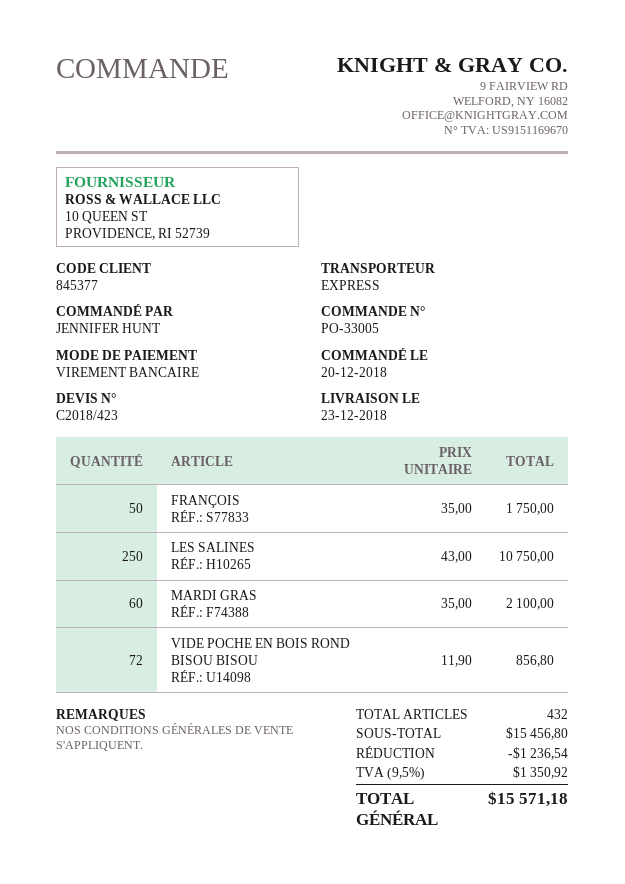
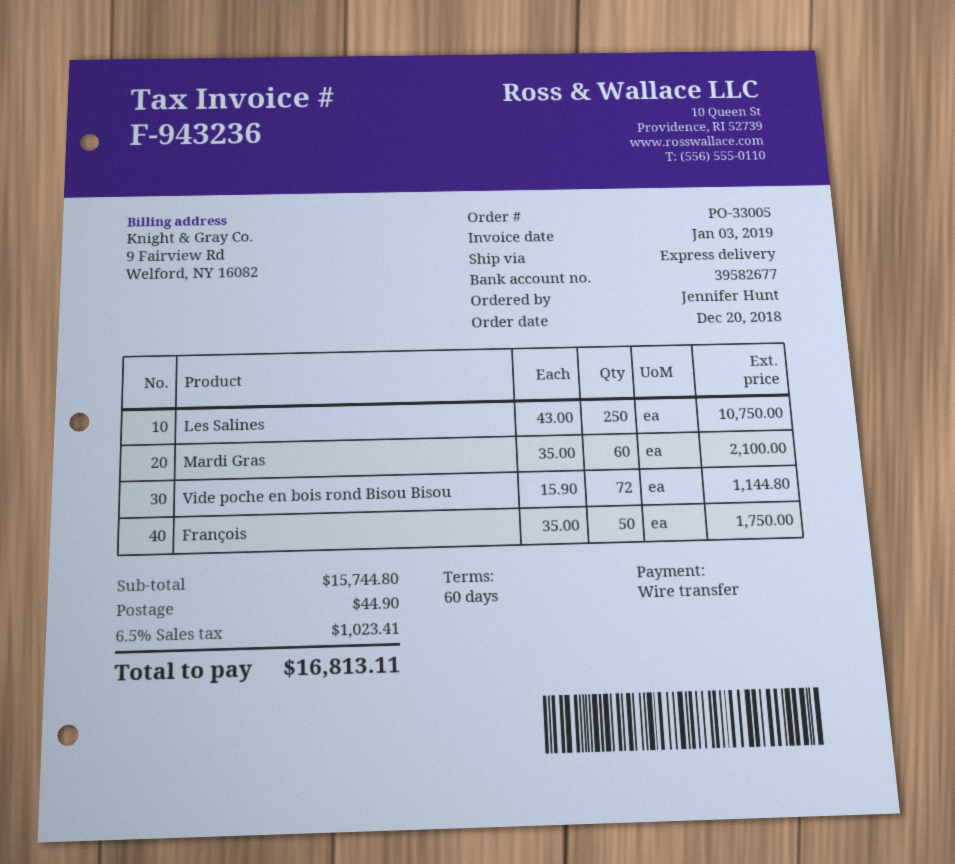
VIDE POCHE EN BOIS ROND BISOU BISOU: 72 x 11.90 = 856.80 -> 72 x 15.90 = 1144.80
subtotal: 15456.80 -> 15744.80
discount: 1236.54 -> none
shipping: none -> 44.90
tax: 9.5% = 1350.92 -> 6.5% = 1023.41
total: 15571.18 -> 16813.11

